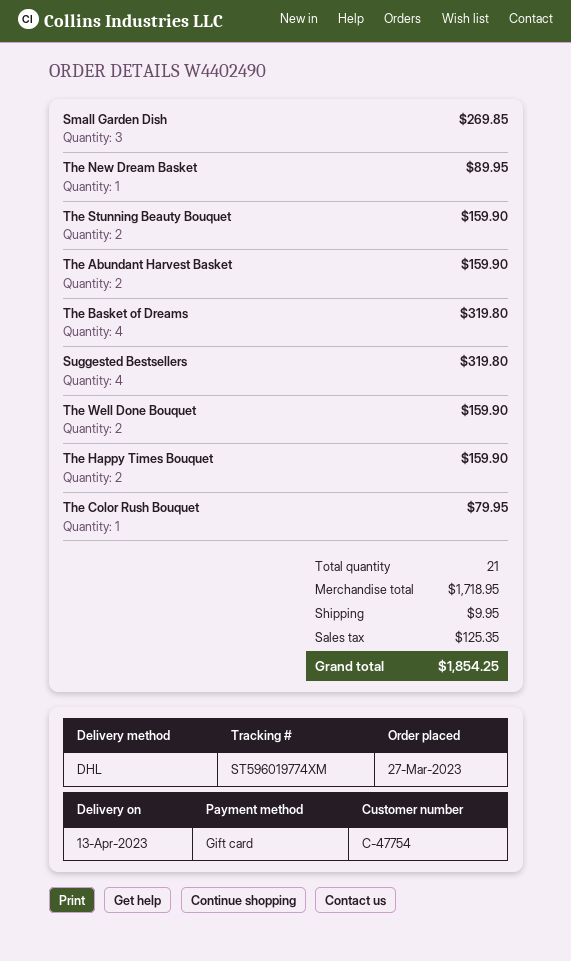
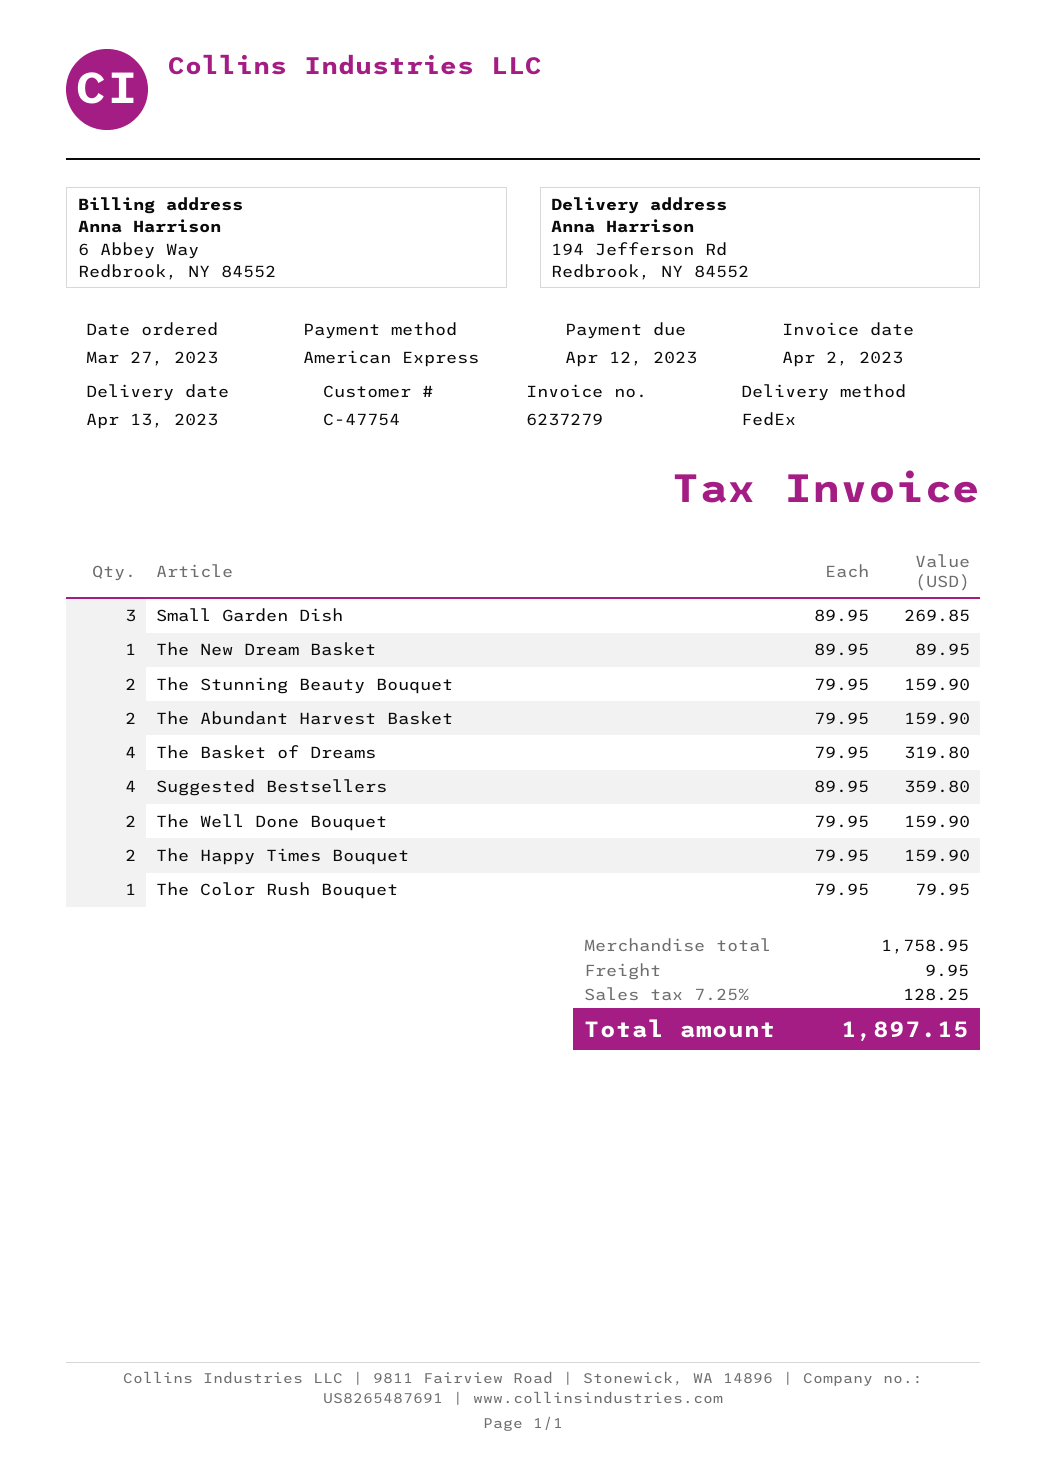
payment method: gift card -> American Express
shipping method: DHL -> FedEx
Suggested Bestsellers: 4 for 319.80 -> 4 for 359.80
subtotal: 1718.95 -> 1758.95
tax: 125.35 -> 128.25
total: 1854.25 -> 1897.15

